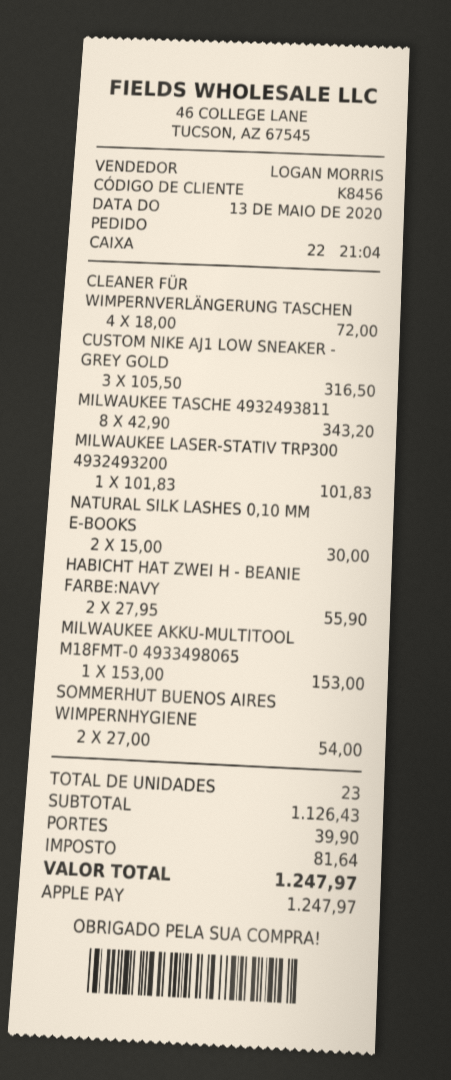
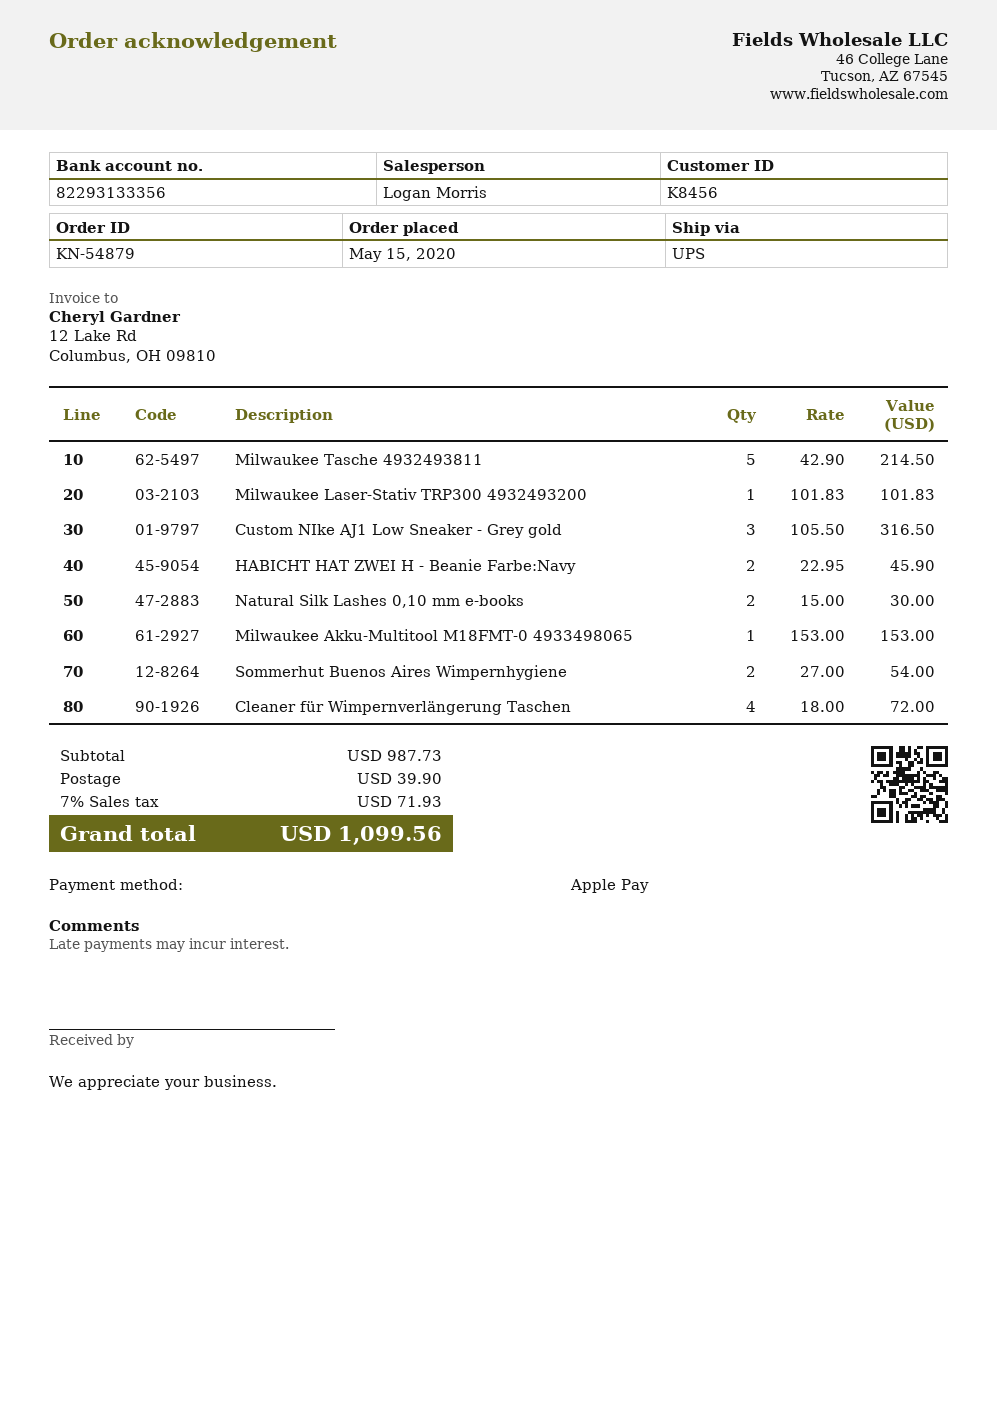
order date: 2020-05-13 -> 2020-05-15
MILWAUKEE TASCHE 4932493811: 8 x 42.90 = 343.20 -> 5 x 42.90 = 214.50
HABICHT HAT ZWEI H - BEANIE FARBE:NAVY: 2 x 27.95 = 55.90 -> 2 x 22.95 = 45.90
subtotal: 1126.43 -> 987.73
tax: 81.64 -> 71.93
total: 1247.97 -> 1099.56

